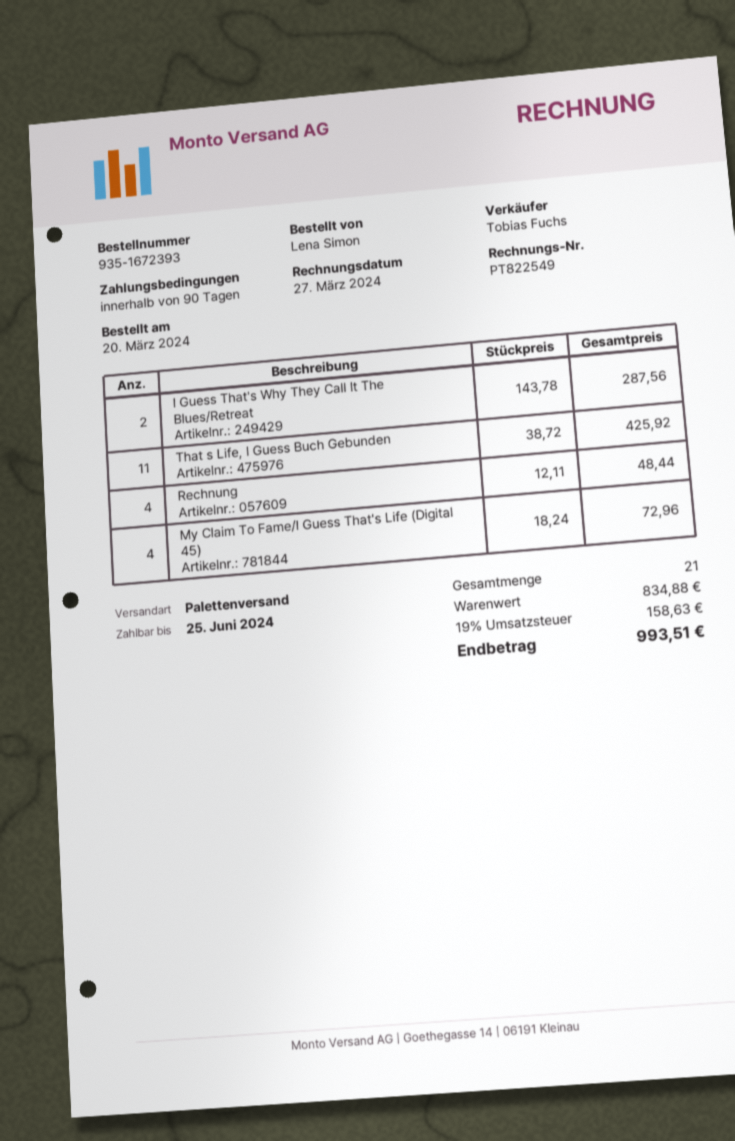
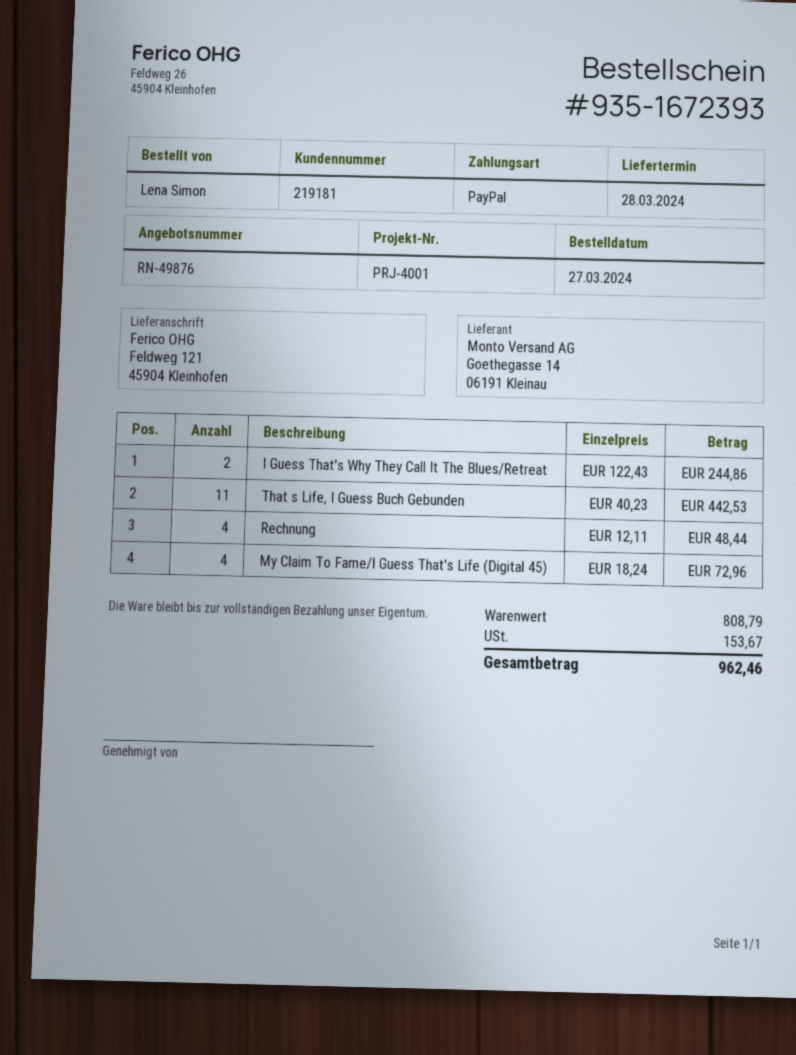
order date: 2024-03-20 -> 2024-03-27
I Guess That's Why They Call It The Blues/Retreat: 2 x 143.78 = 287.56 -> 2 x 122.43 = 244.86
That s Life, I Guess Buch Gebunden: 11 x 38.72 = 425.92 -> 11 x 40.23 = 442.53
subtotal: 834.88 -> 808.79
tax: 158.63 -> 153.67
total: 993.51 -> 962.46

